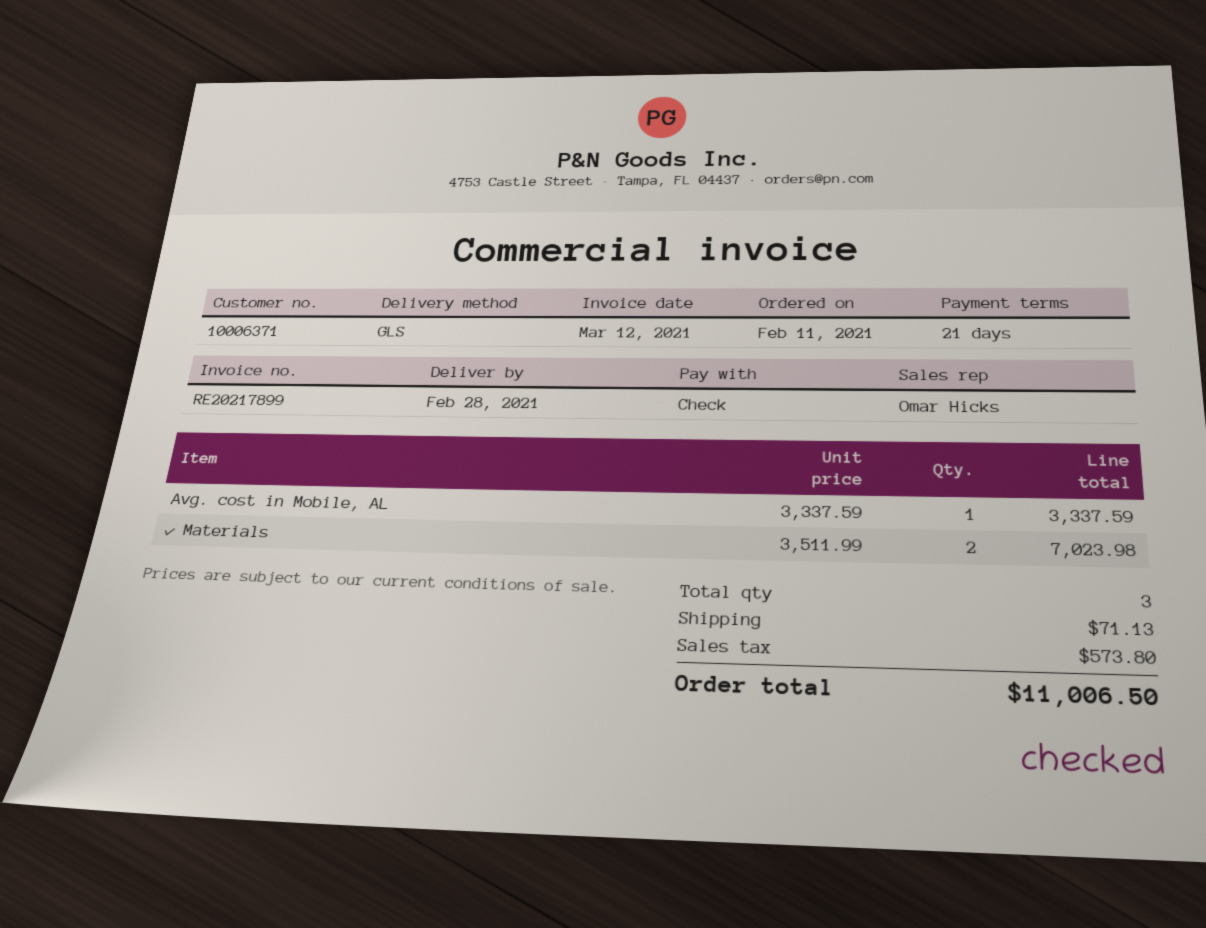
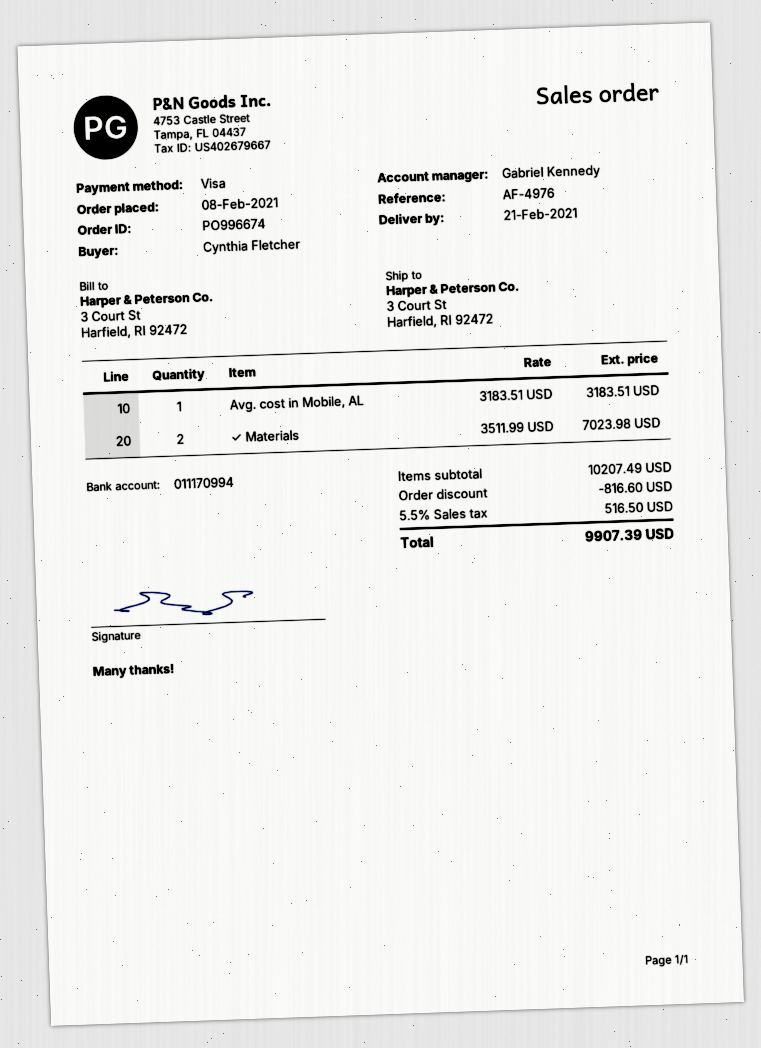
order date: 2021-02-11 -> 2021-02-08
delivery date: 2021-02-28 -> 2021-02-21
sales rep: Omar Hicks -> Gabriel Kennedy
payment method: cheque -> Visa
Avg. cost in Mobile, AL: 1 x 3337.59 = 3337.59 -> 1 x 3183.51 = 3183.51
discount: none -> 816.60
shipping: 71.13 -> none
tax: 573.80 -> 516.50
total: 11006.50 -> 9907.39

